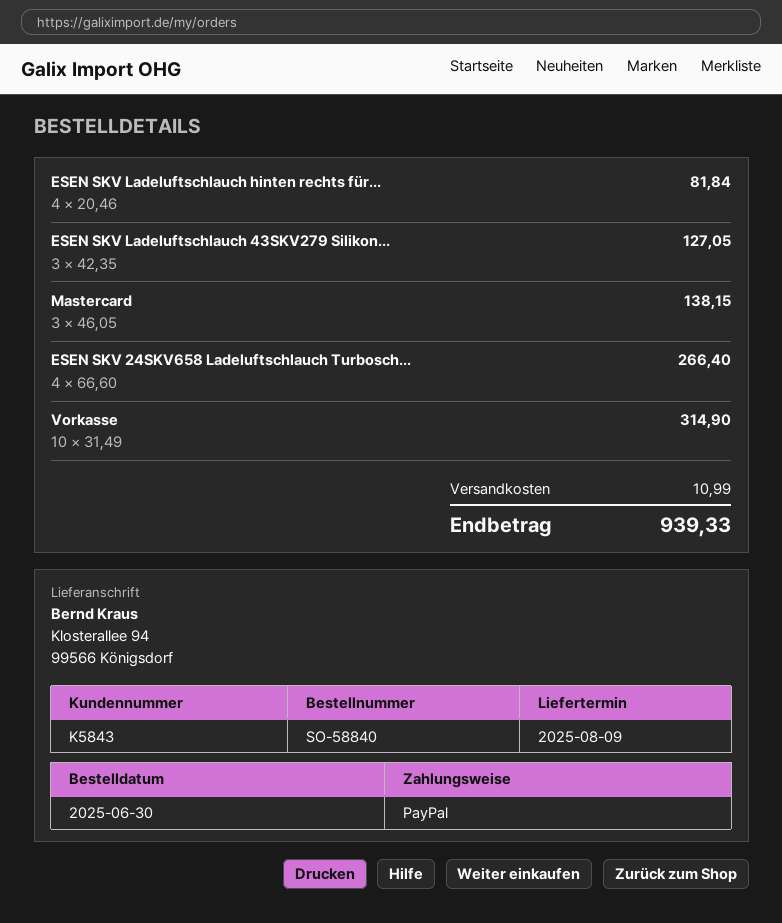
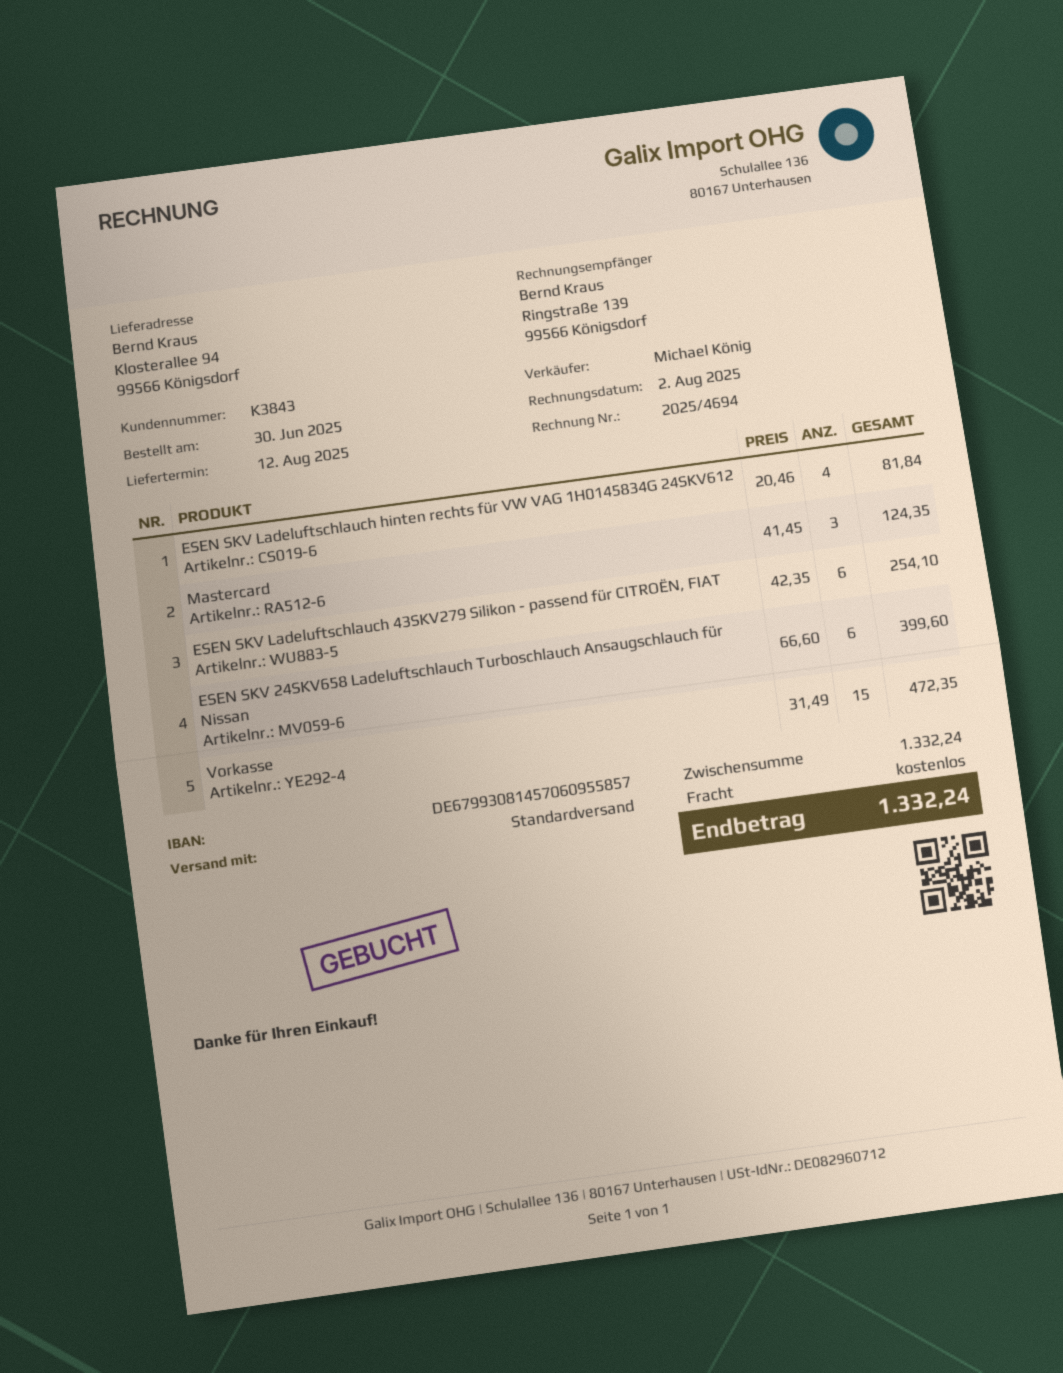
delivery date: 2025-08-09 -> 2025-08-12
customer number: K5843 -> K3843
ESEN SKV Ladeluftschlauch 43SKV279 Silikon...: 3 x 42.35 = 127.05 -> 6 x 42.35 = 254.10
Mastercard: 3 x 46.05 = 138.15 -> 3 x 41.45 = 124.35
ESEN SKV 24SKV658 Ladeluftschlauch Turbosch...: 4 x 66.60 = 266.40 -> 6 x 66.60 = 399.60
Vorkasse: 10 x 31.49 = 314.90 -> 15 x 31.49 = 472.35
shipping: 10.99 -> 0.00
total: 939.33 -> 1332.24

